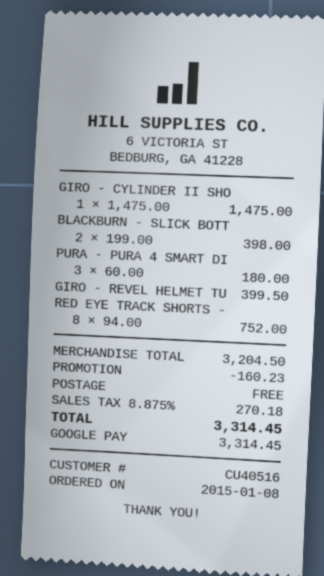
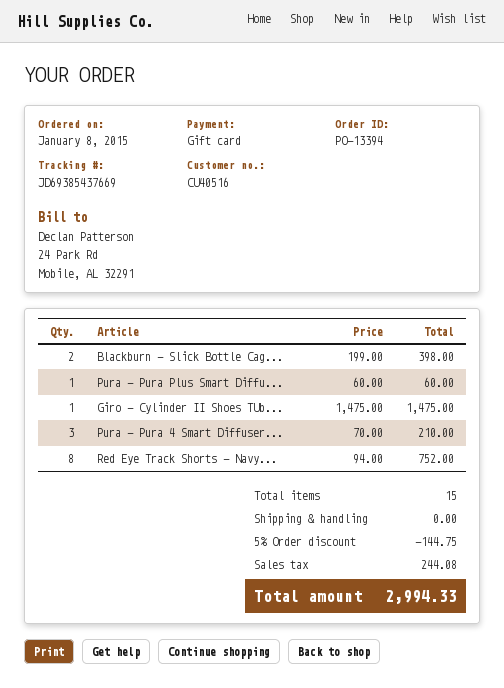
payment method: Google Pay -> gift card
PURA - PURA 4 SMART DI: 3 x 60.00 = 180.00 -> 3 x 70.00 = 210.00
GIRO - REVEL HELMET TU: 1 x 399.50 = 399.50 -> none
Pura - Pura Plus Smart Diffu...: none -> 1 x 60.00 = 60.00
discount: 160.23 -> 144.75
tax: 270.18 -> 244.08
total: 3314.45 -> 2994.33

